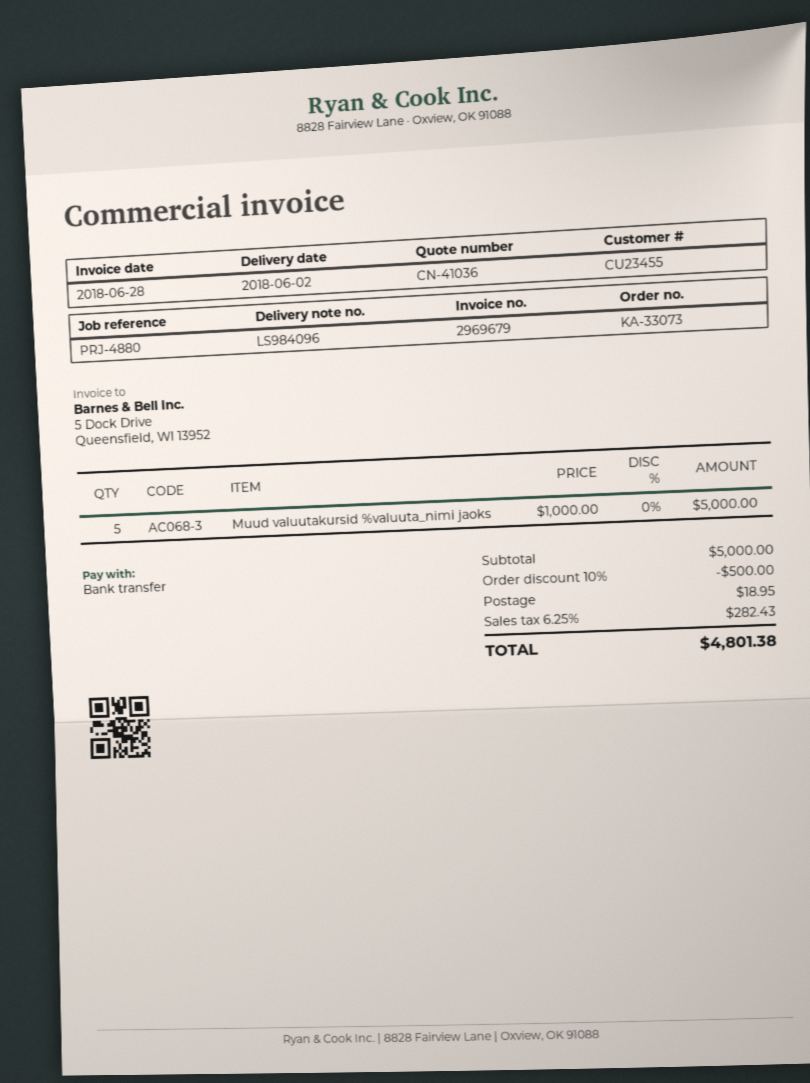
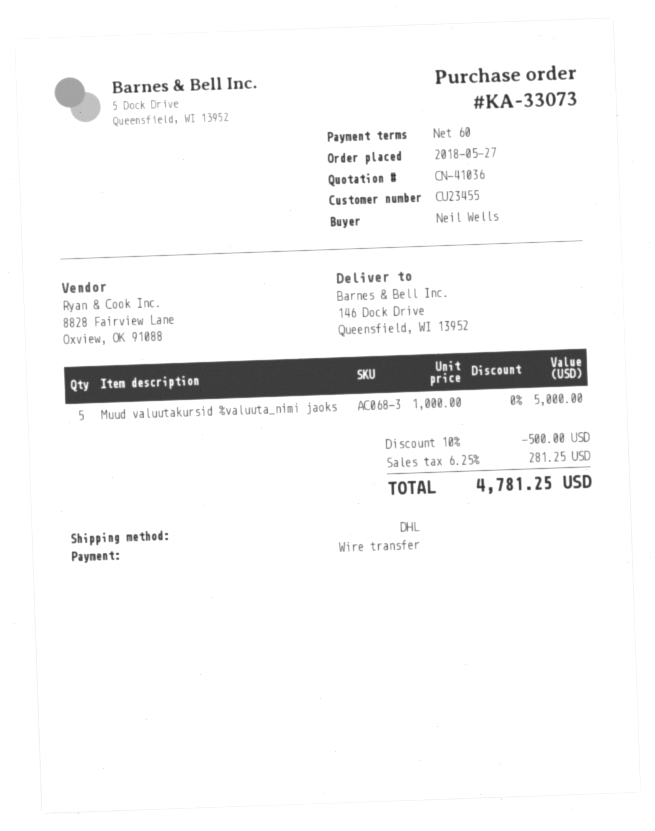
shipping: 18.95 -> none
tax: 6.25% = 282.43 -> 6.25% = 281.25
total: 4801.38 -> 4781.25

